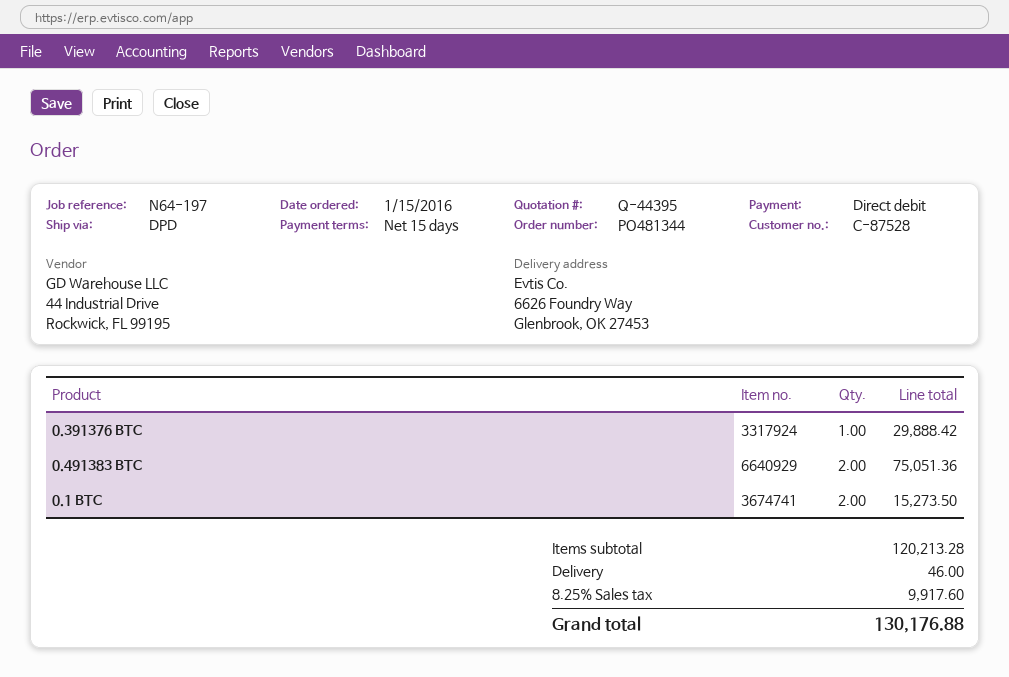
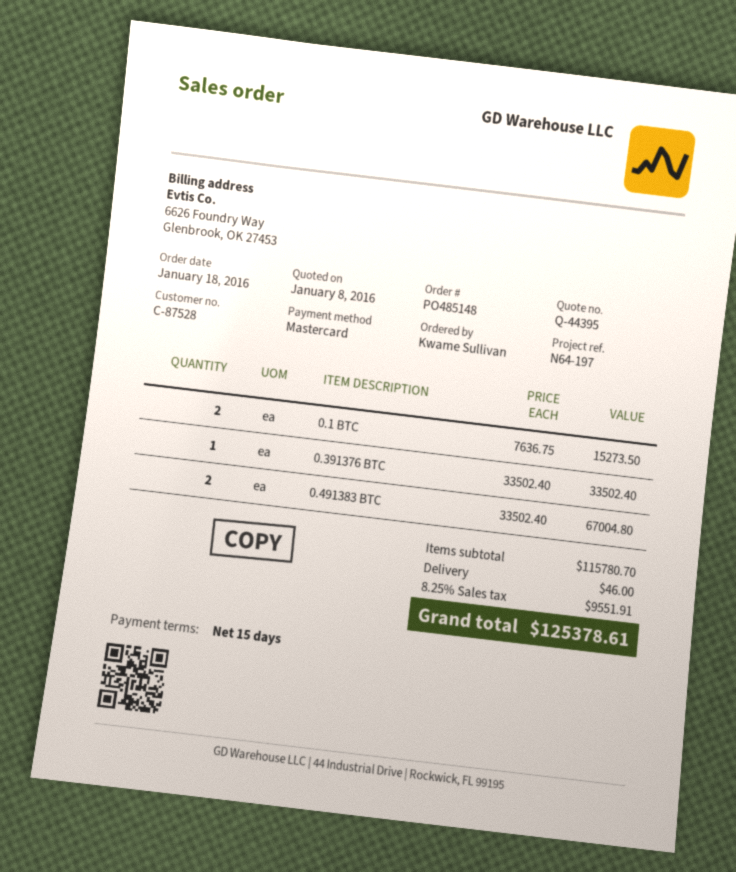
order number: PO481344 -> PO485148
order date: 2016-01-15 -> 2016-01-18
payment method: direct debit -> Mastercard
0.391376 BTC: 1 for 29888.42 -> 1 for 33502.40
0.491383 BTC: 2 for 75051.36 -> 2 for 67004.80
subtotal: 120213.28 -> 115780.70
tax: 8.25% = 9917.60 -> 8.25% = 9551.91
total: 130176.88 -> 125378.61

